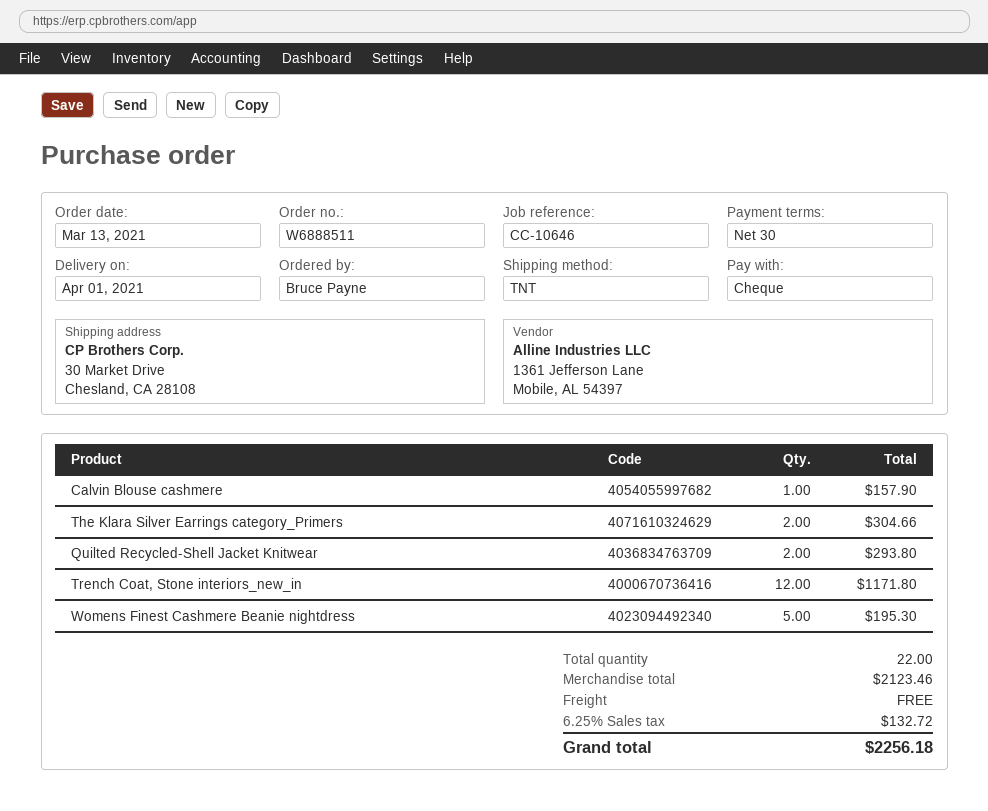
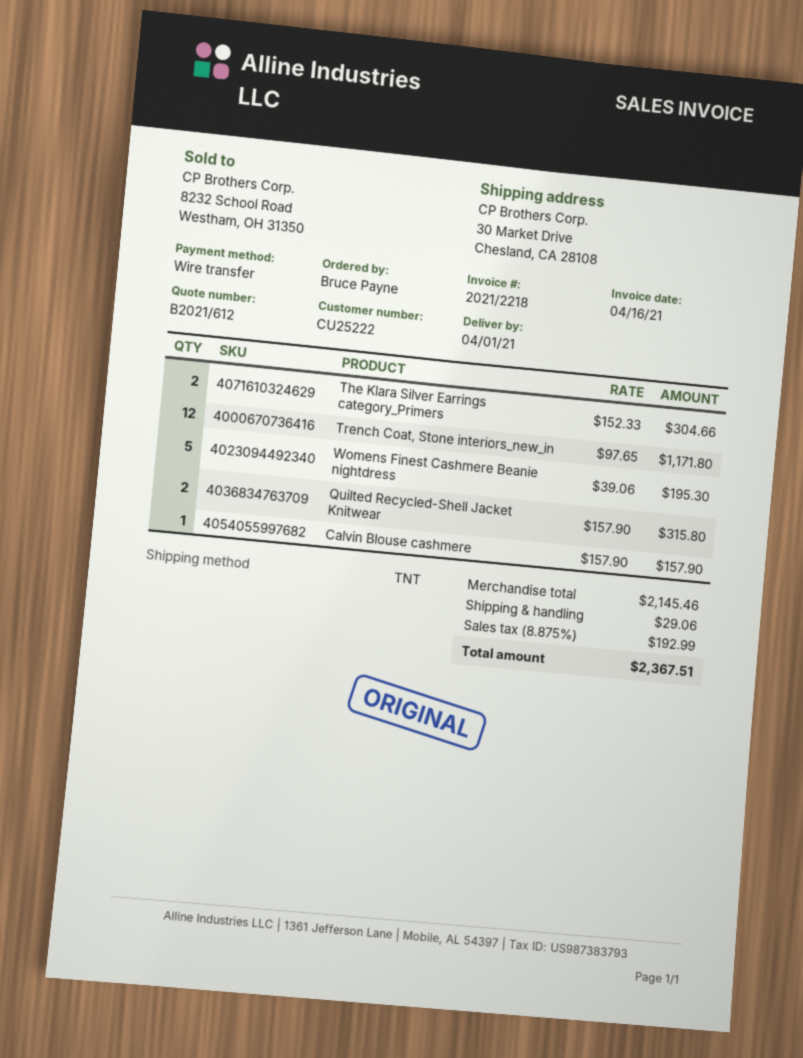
payment method: cheque -> bank transfer
Quilted Recycled-Shell Jacket Knitwear: 2 for 293.80 -> 2 for 315.80
subtotal: 2123.46 -> 2145.46
shipping: 0.00 -> 29.06
tax: 6.25% = 132.72 -> 8.875% = 192.99
total: 2256.18 -> 2367.51

